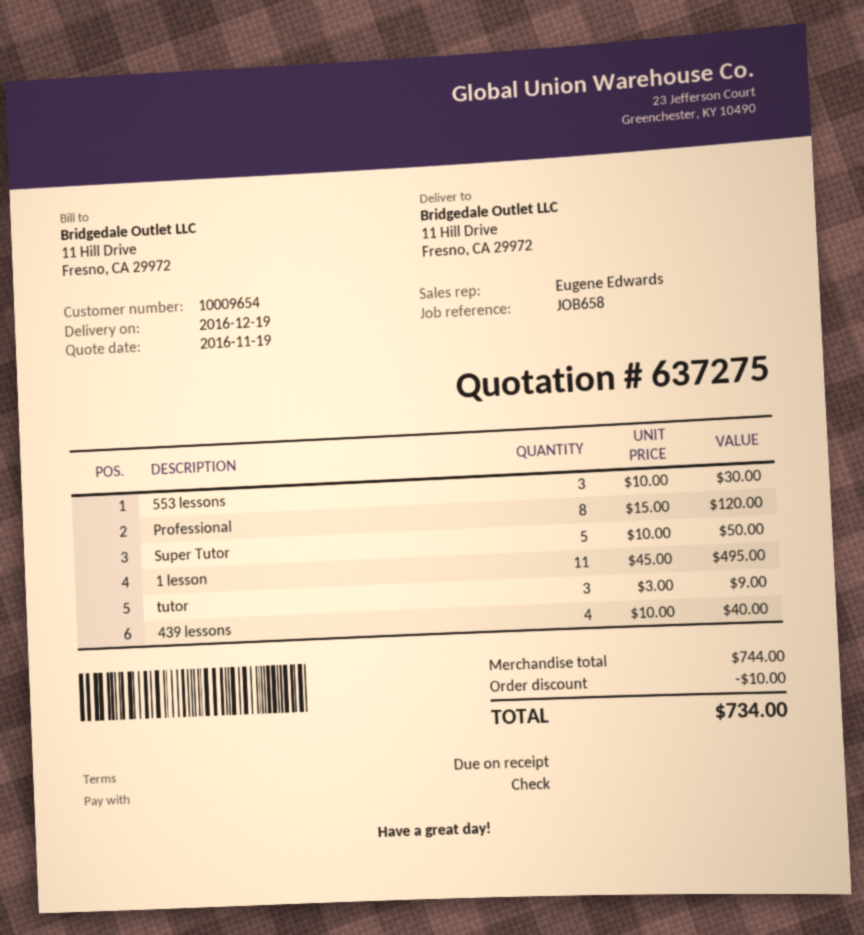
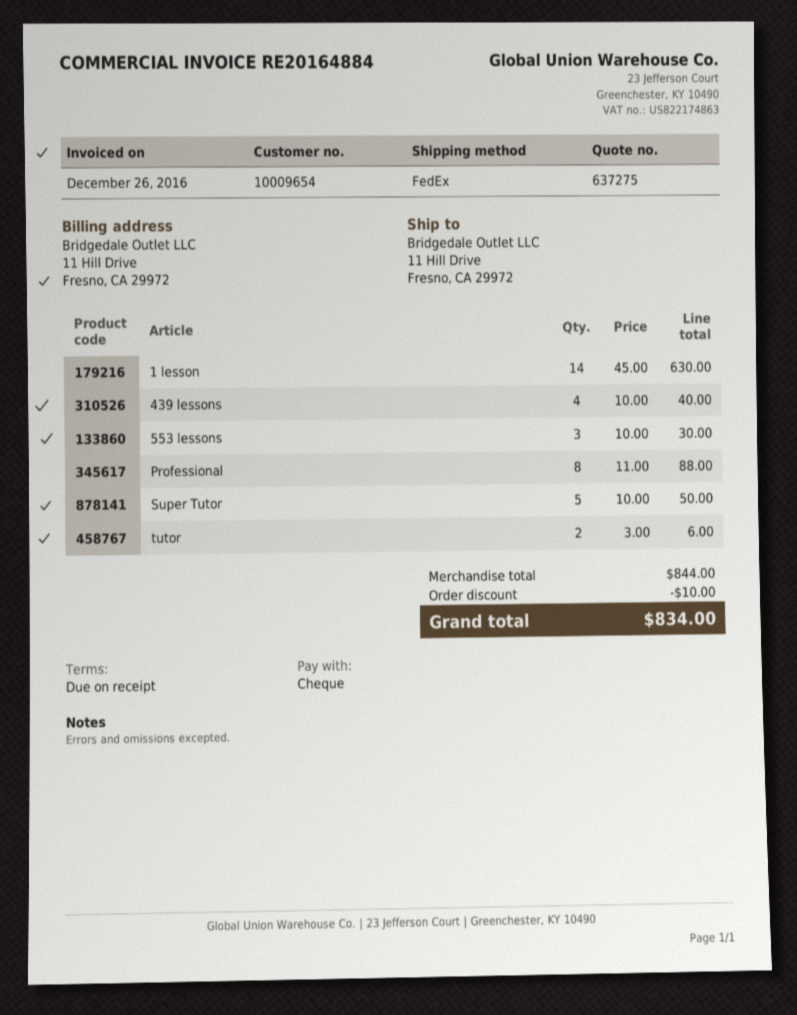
Professional: 8 x 15.00 = 120.00 -> 8 x 11.00 = 88.00
1 lesson: 11 x 45.00 = 495.00 -> 14 x 45.00 = 630.00
tutor: 3 x 3.00 = 9.00 -> 2 x 3.00 = 6.00
subtotal: 744.00 -> 844.00
total: 734.00 -> 834.00

